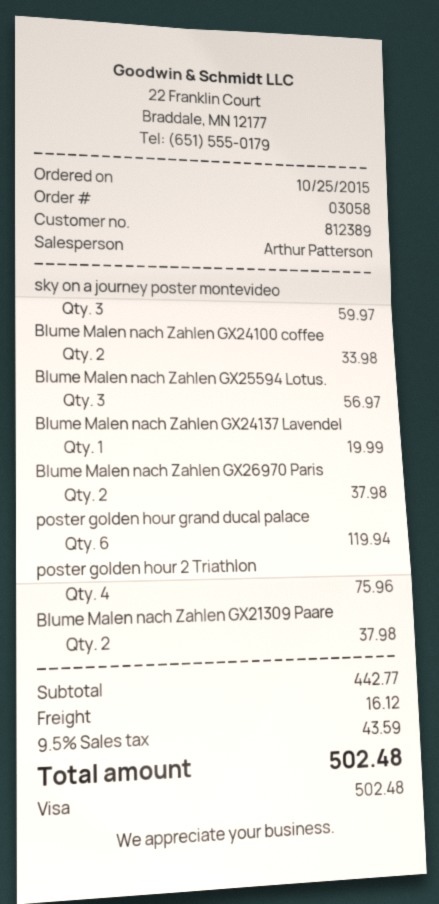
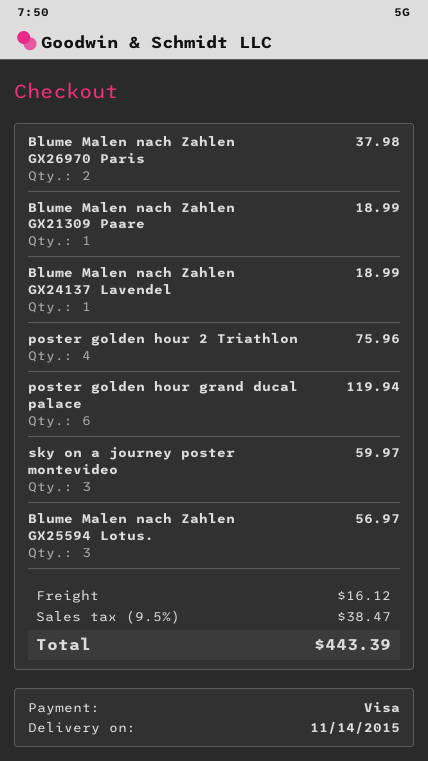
Blume Malen nach Zahlen GX24100 coffee: 2 for 33.98 -> none
Blume Malen nach Zahlen GX24137 Lavendel: 1 for 19.99 -> 1 for 18.99
Blume Malen nach Zahlen GX21309 Paare: 2 for 37.98 -> 1 for 18.99
tax: 9.5% = 43.59 -> 9.5% = 38.47
total: 502.48 -> 443.39

